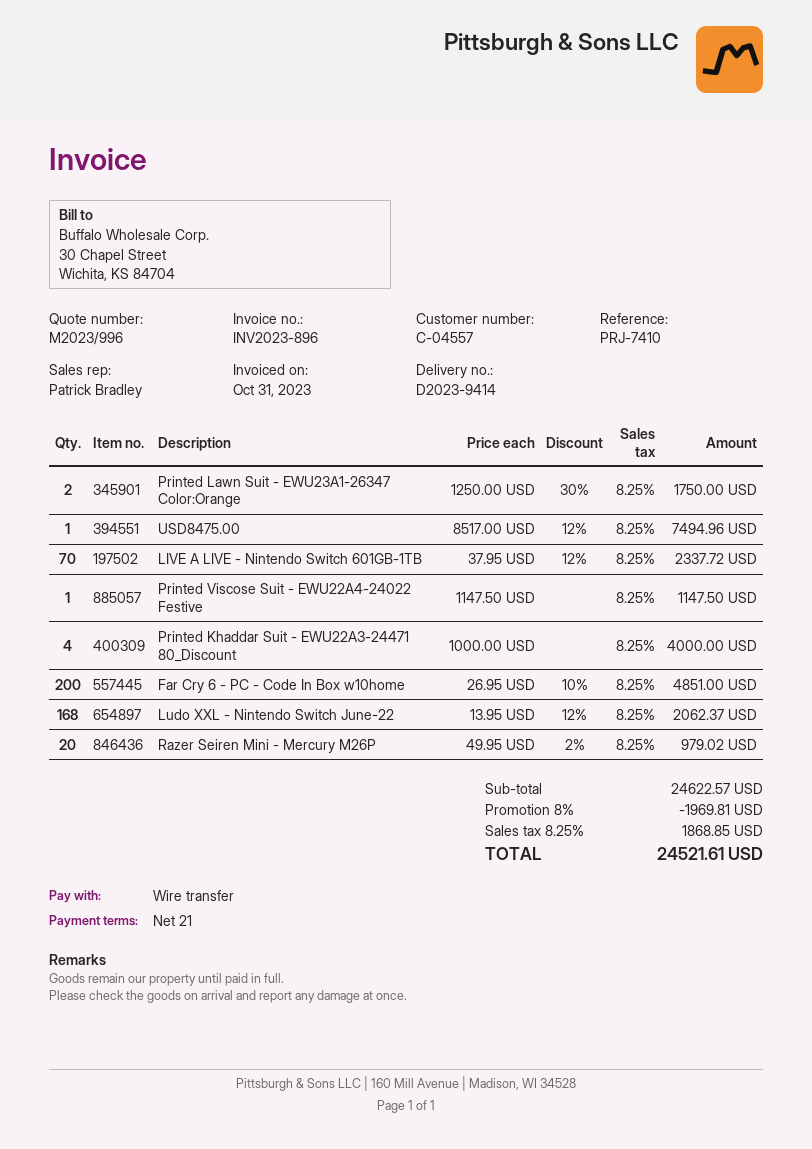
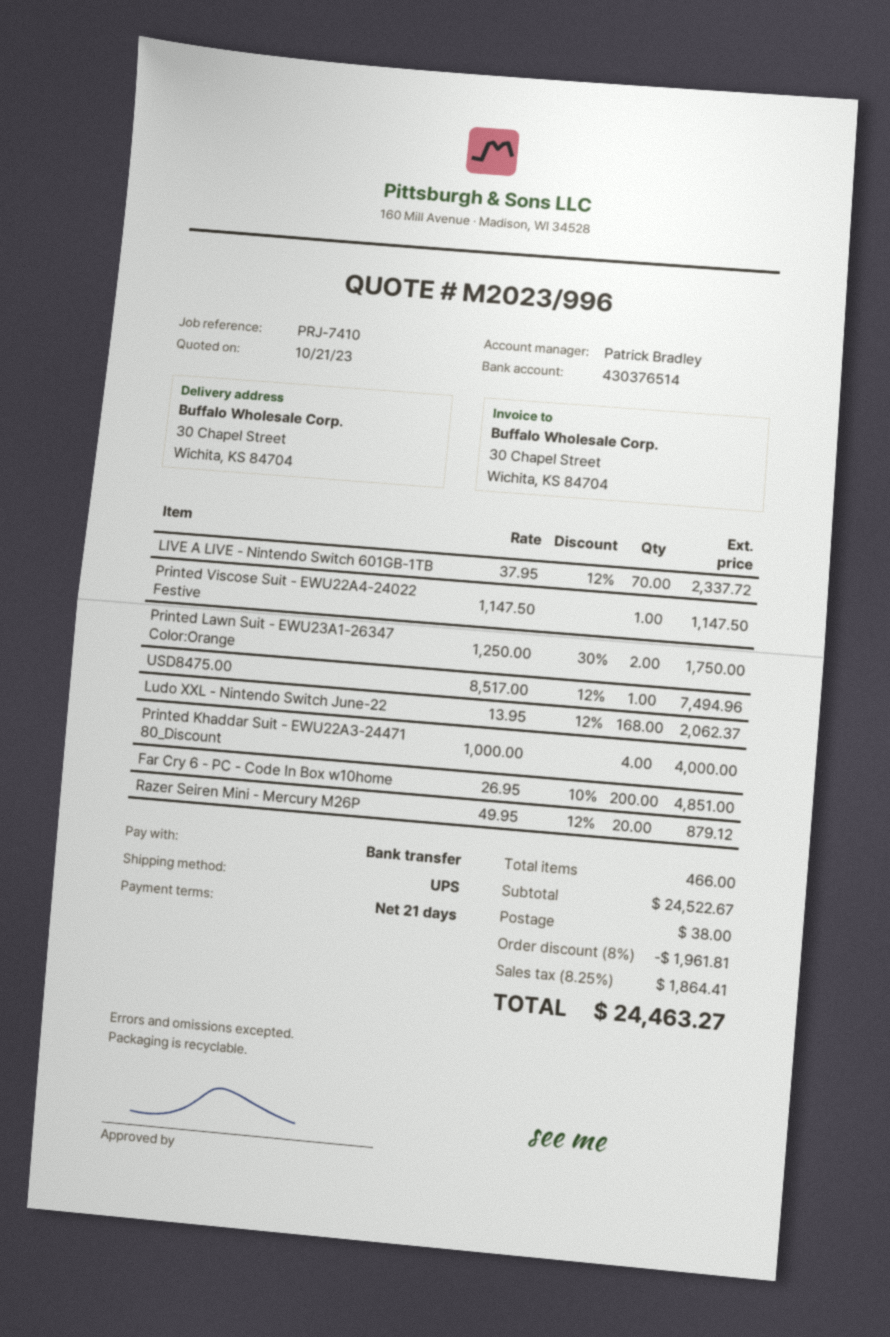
Razer Seiren Mini - Mercury M26P: 20 x 49.95 - 2% = 979.02 -> 20 x 49.95 - 12% = 879.12
subtotal: 24622.57 -> 24522.67
discount: 8% = 1969.81 -> 8% = 1961.81
shipping: none -> 38.00
tax: 8.25% = 1868.85 -> 8.25% = 1864.41
total: 24521.61 -> 24463.27

